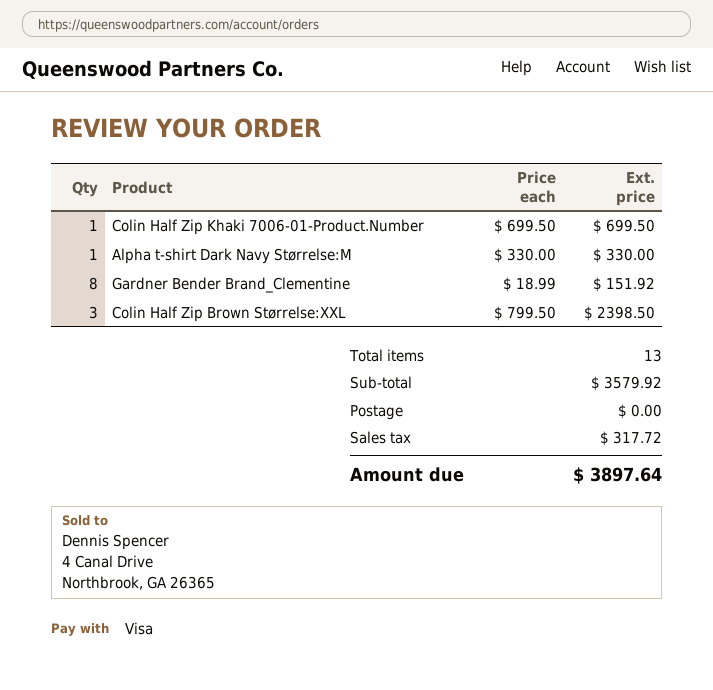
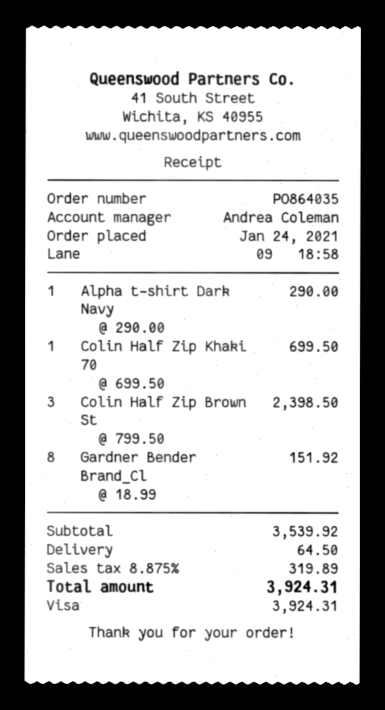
Alpha t-shirt Dark Navy Størrelse:M: 1 x 330.00 = 330.00 -> 1 x 290.00 = 290.00
subtotal: 3579.92 -> 3539.92
shipping: 0.00 -> 64.50
tax: 317.72 -> 319.89
total: 3897.64 -> 3924.31

